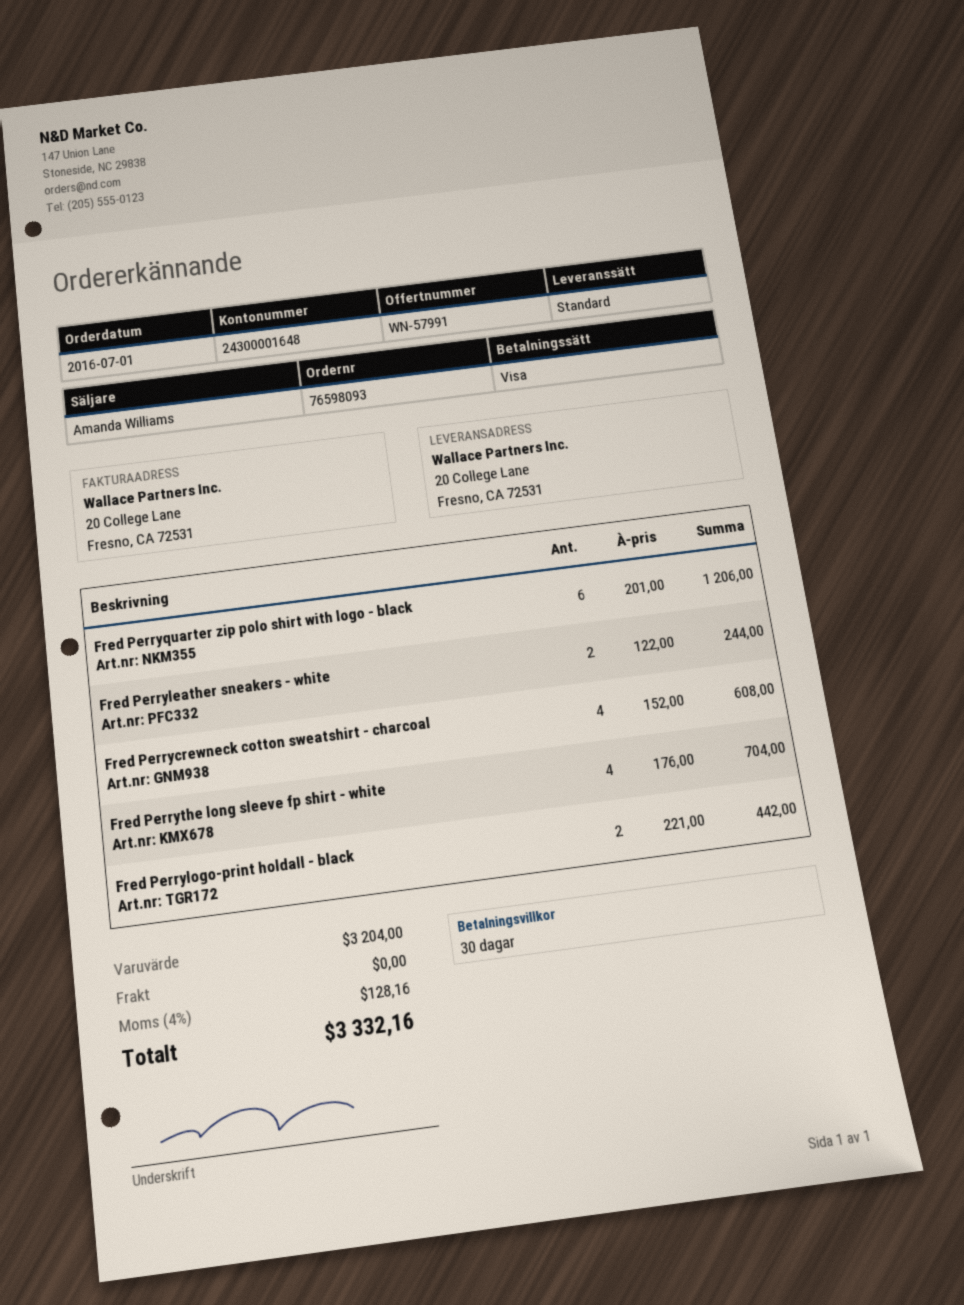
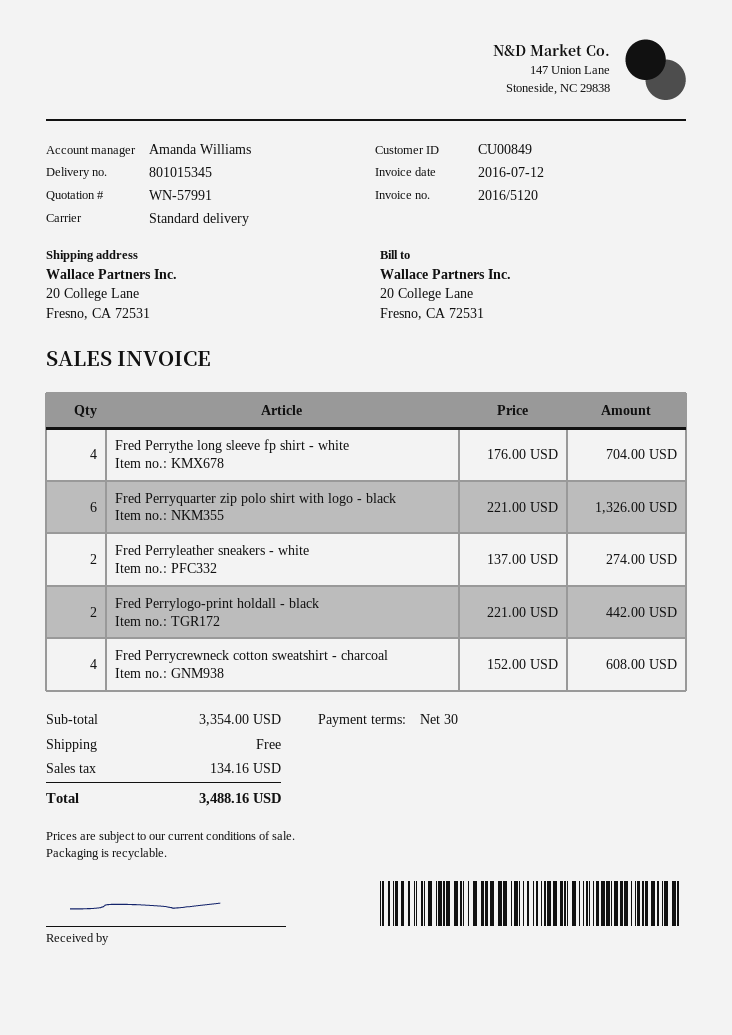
Fred Perryquarter zip polo shirt with logo - black: 6 x 201.00 = 1206.00 -> 6 x 221.00 = 1326.00
Fred Perryleather sneakers - white: 2 x 122.00 = 244.00 -> 2 x 137.00 = 274.00
subtotal: 3204.00 -> 3354.00
tax: 128.16 -> 134.16
total: 3332.16 -> 3488.16

